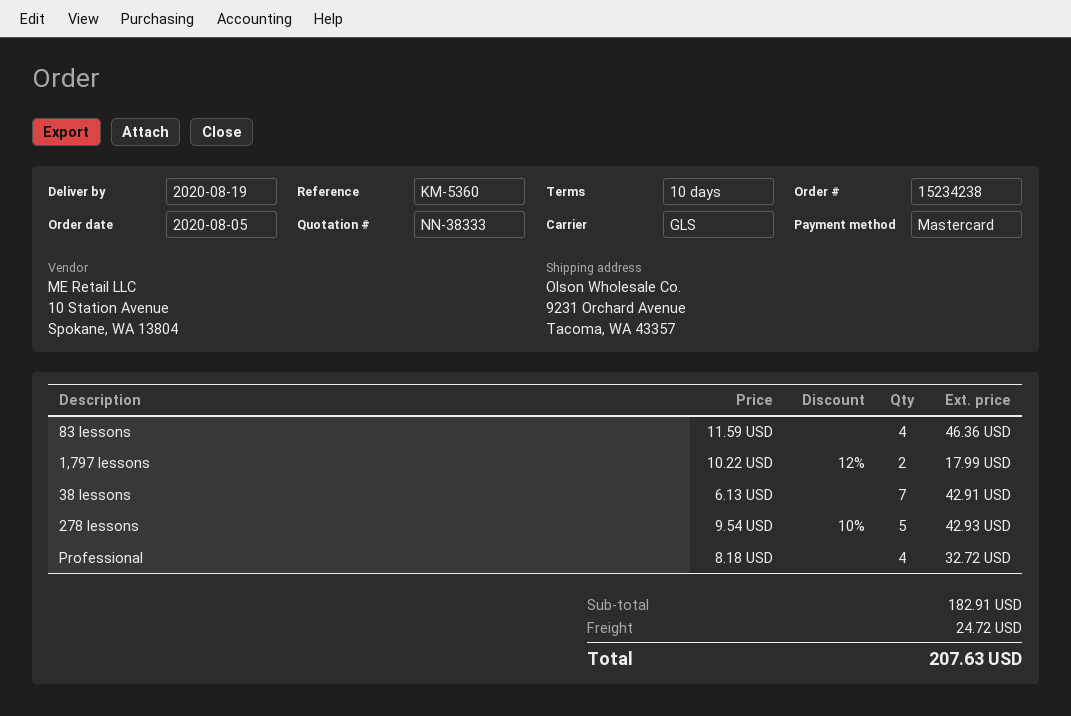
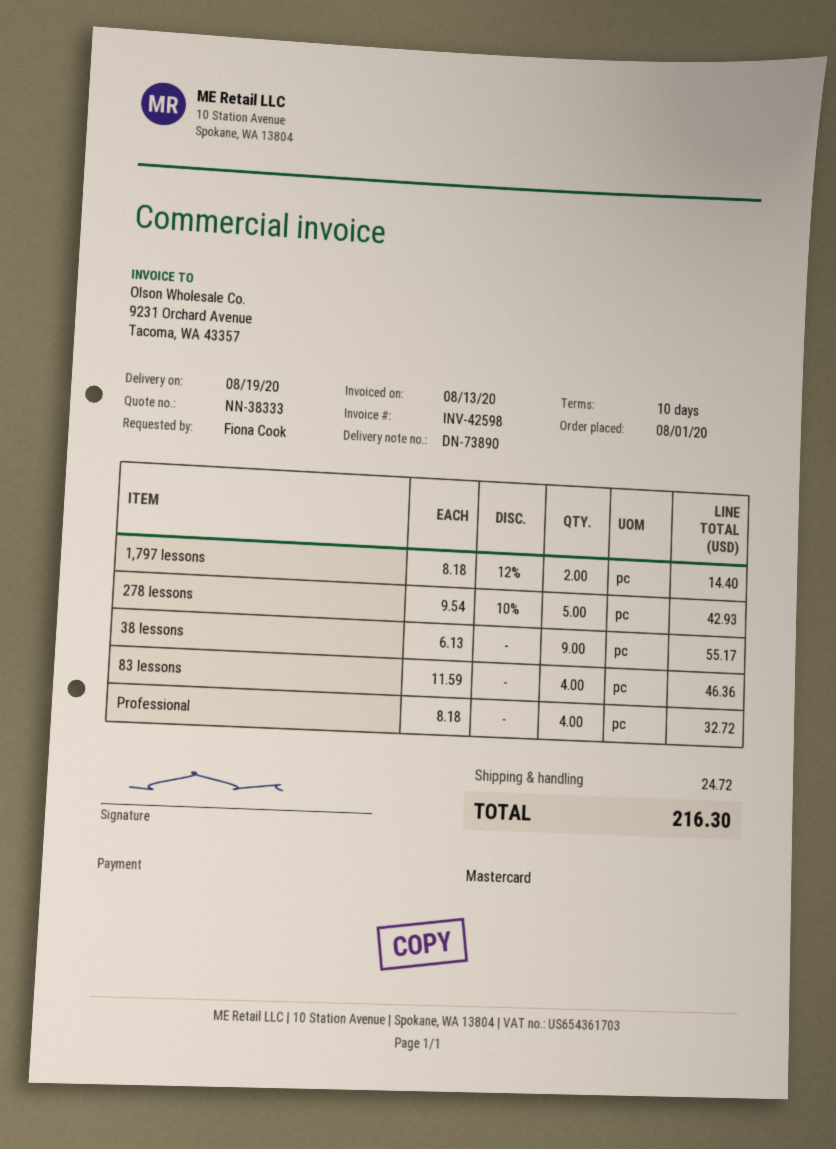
order date: 2020-08-05 -> 2020-08-01
1,797 lessons: 2 x 10.22 - 12% = 17.99 -> 2 x 8.18 - 12% = 14.40
38 lessons: 7 x 6.13 = 42.91 -> 9 x 6.13 = 55.17
total: 207.63 -> 216.30

